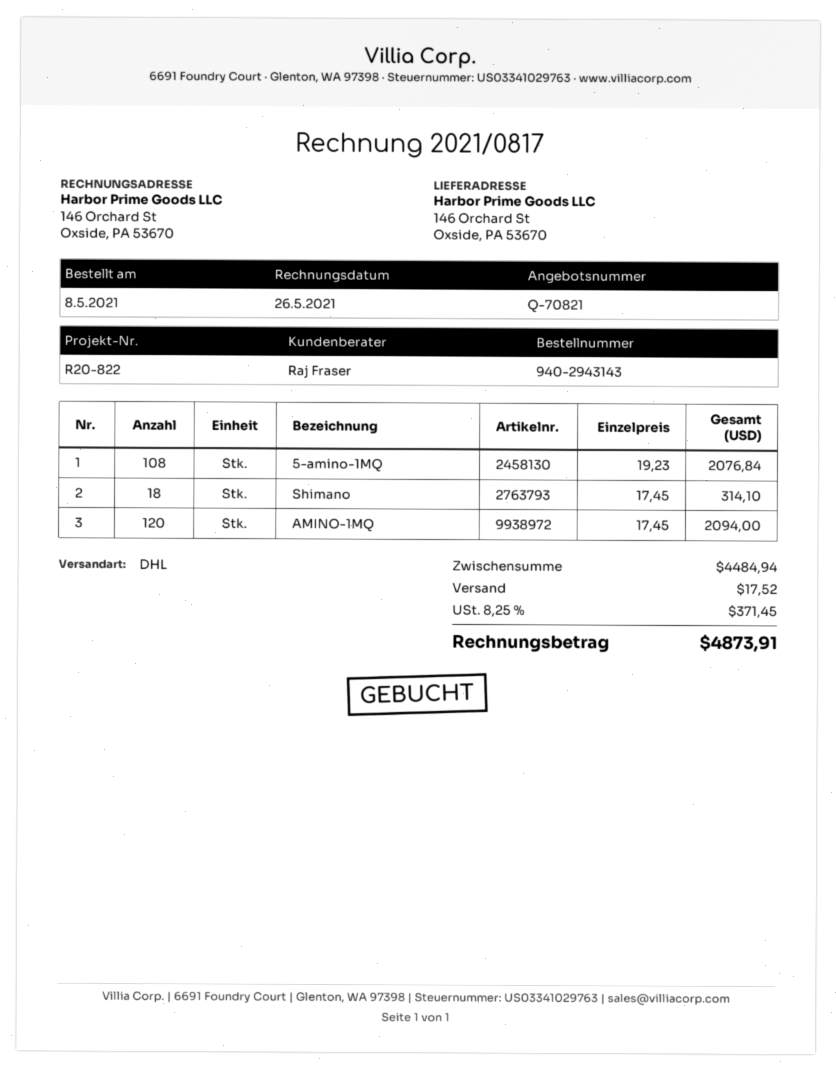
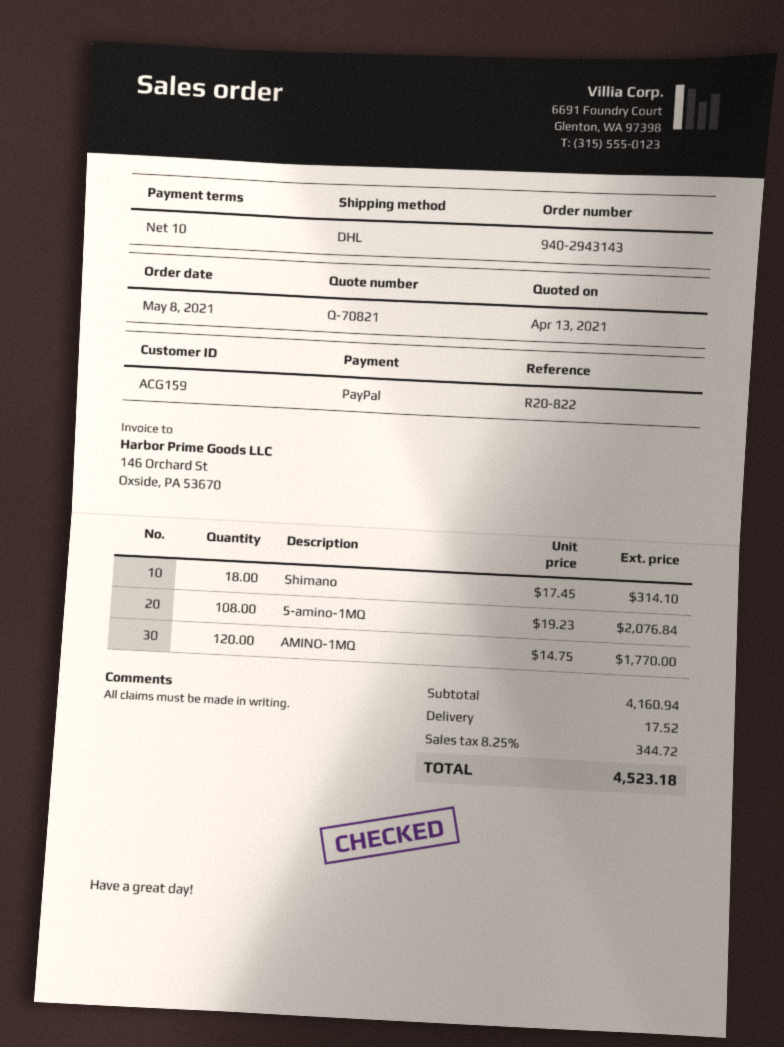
AMINO-1MQ: 120 x 17.45 = 2094.00 -> 120 x 14.75 = 1770.00
subtotal: 4484.94 -> 4160.94
tax: 8.25% = 371.45 -> 8.25% = 344.72
total: 4873.91 -> 4523.18

